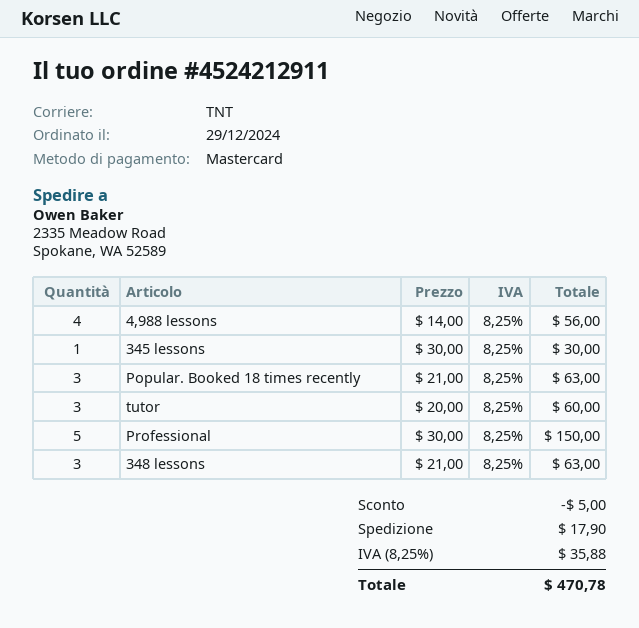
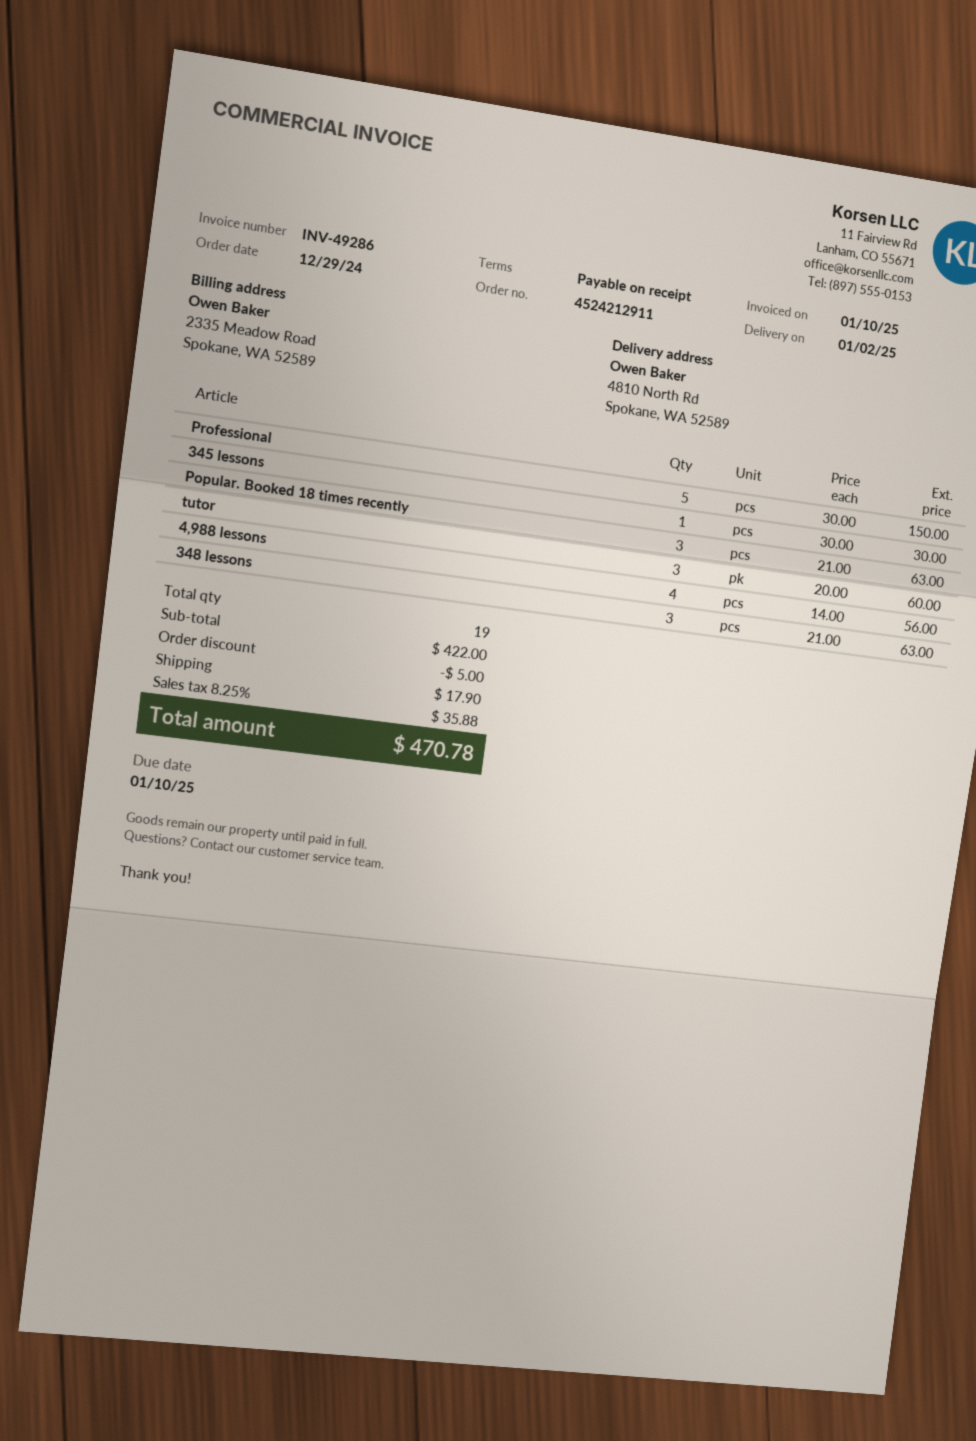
ship to: 2335 Meadow Road, Spokane, WA 52589 -> 4810 North Rd, Spokane, WA 52589

